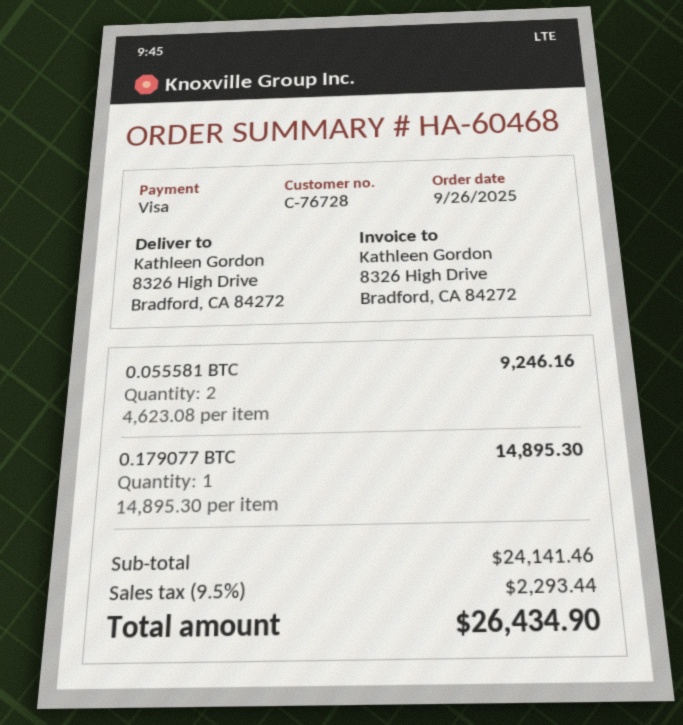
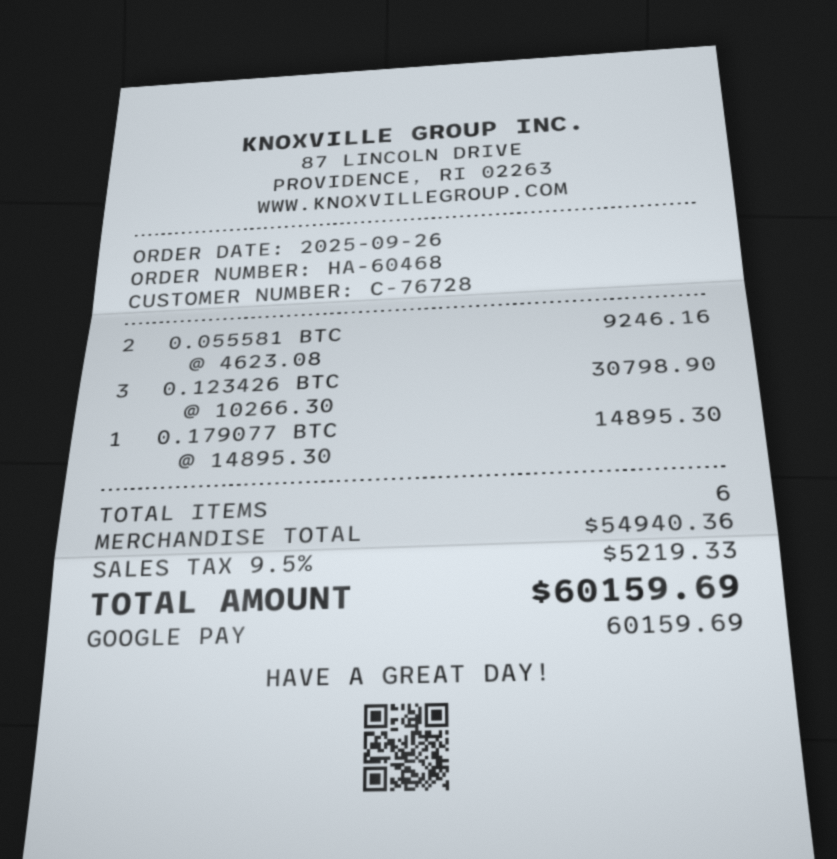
payment method: Visa -> Google Pay
0.123426 BTC: none -> 3 x 10266.30 = 30798.90
subtotal: 24141.46 -> 54940.36
tax: 9.5% = 2293.44 -> 9.5% = 5219.33
total: 26434.90 -> 60159.69

